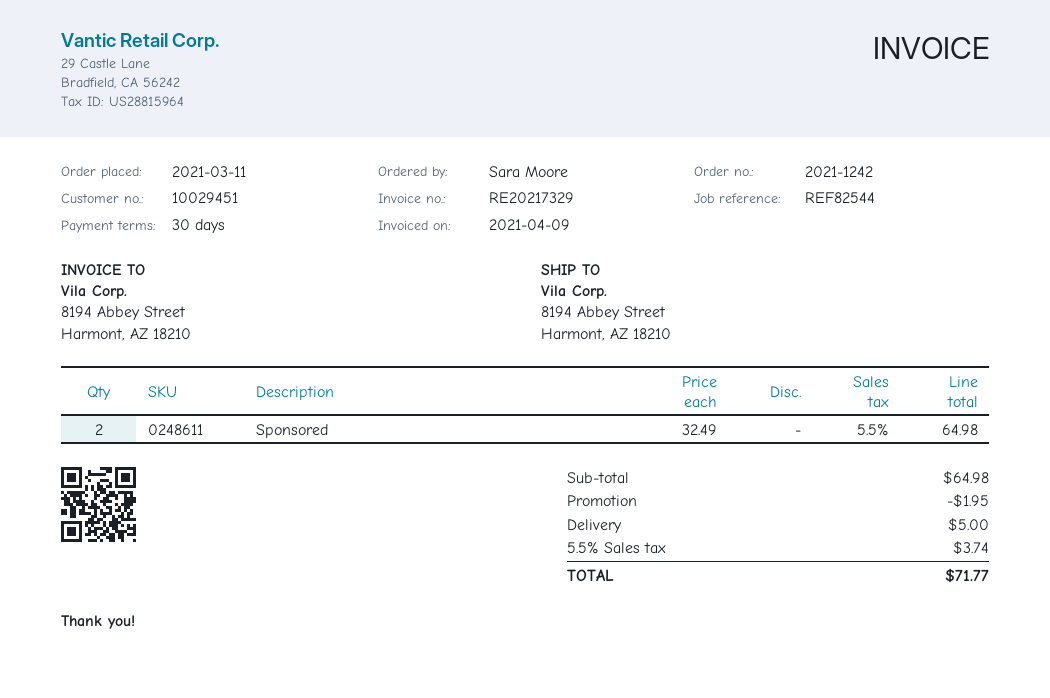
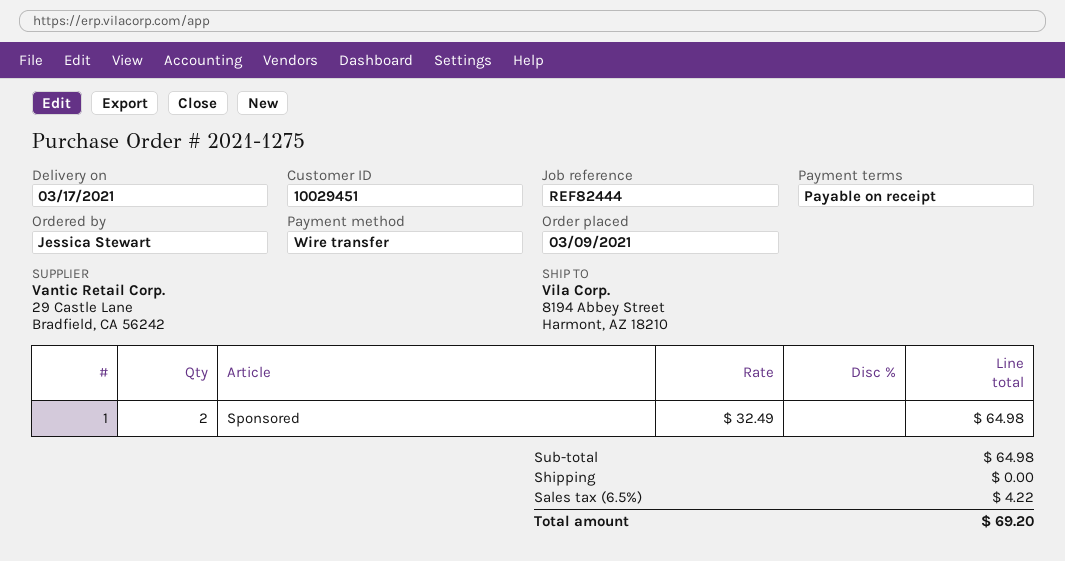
order number: 2021-1242 -> 2021-1275
order date: 2021-03-11 -> 2021-03-09
payment terms: 30 days -> on receipt
reference: REF82544 -> REF82444
ordered by: Sara Moore -> Jessica Stewart
discount: 1.95 -> none
shipping: 5.00 -> 0.00
tax: 5.5% = 3.74 -> 6.5% = 4.22
total: 71.77 -> 69.20

